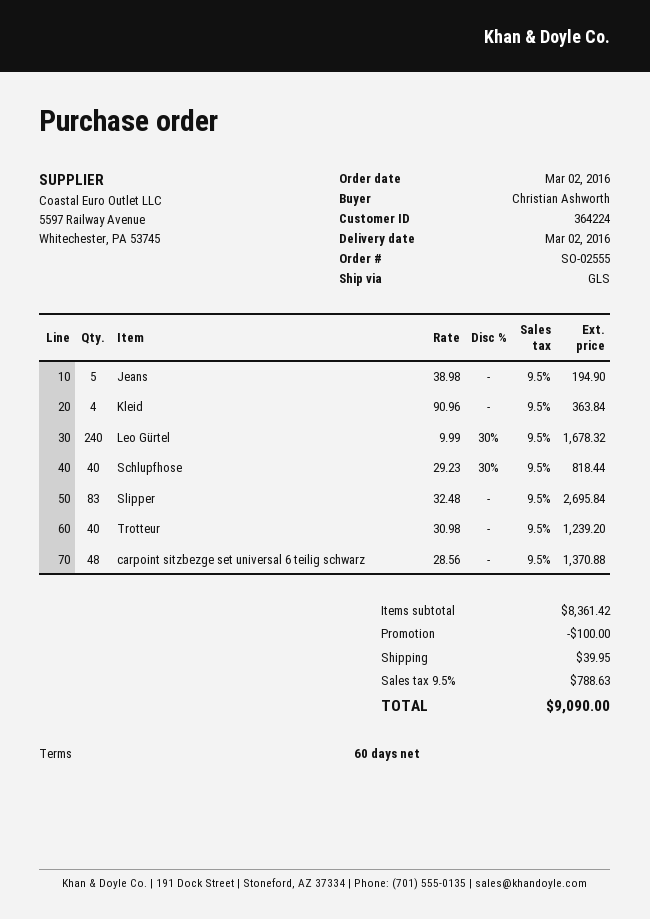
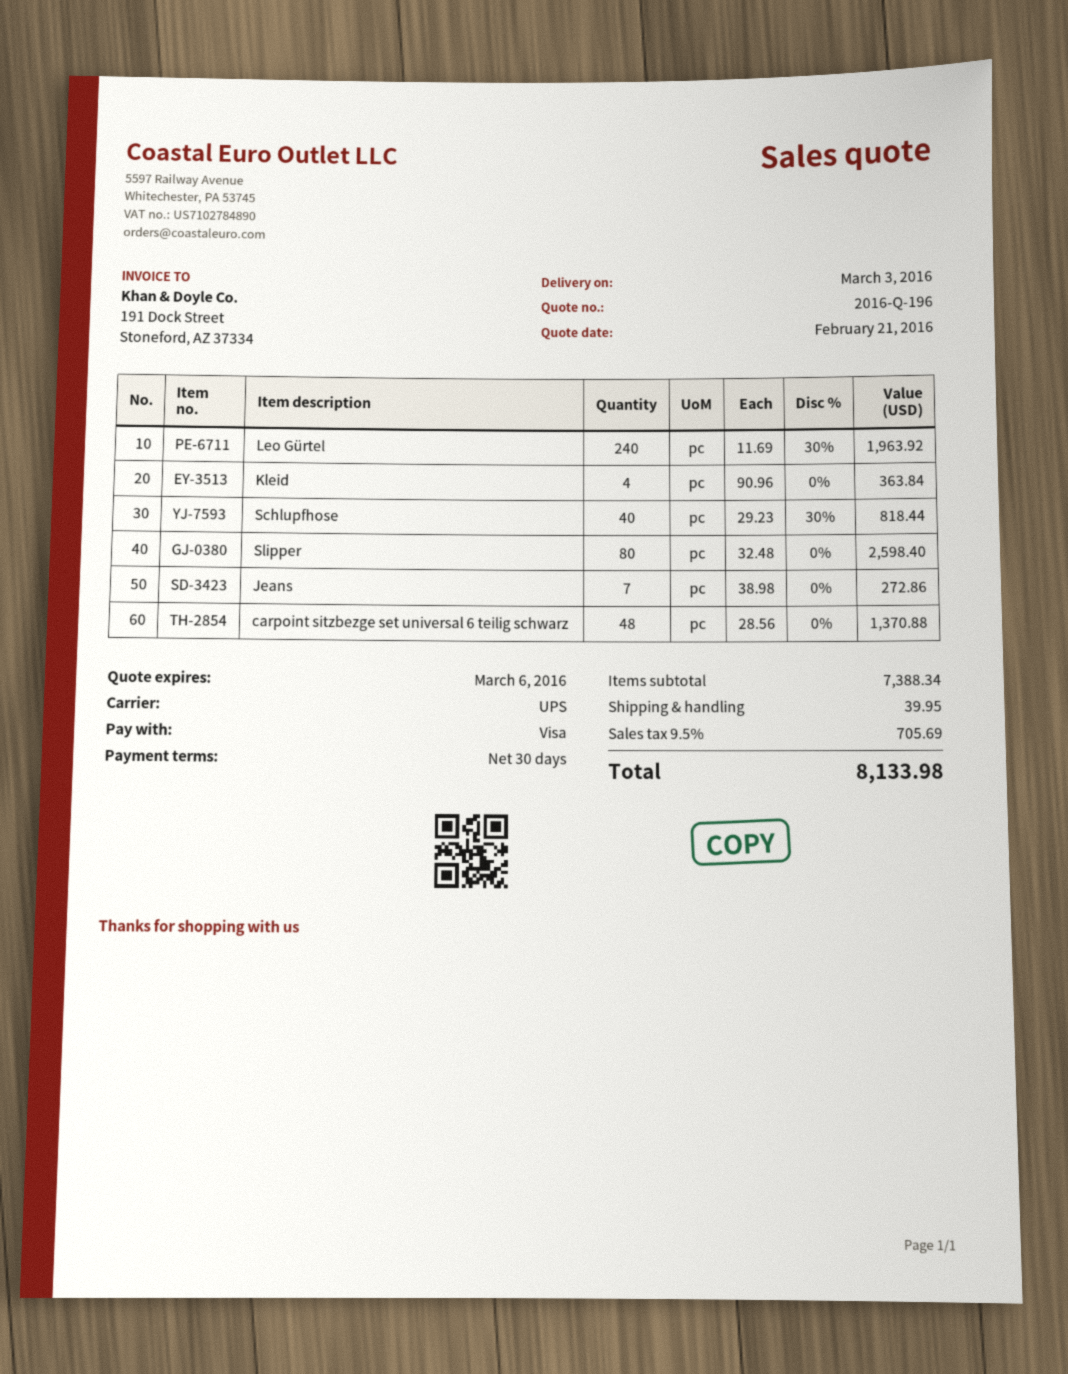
delivery date: 2016-03-02 -> 2016-03-03
payment terms: 60 days -> 30 days
shipping method: GLS -> UPS
Jeans: 5 x 38.98 = 194.90 -> 7 x 38.98 = 272.86
Leo Gürtel: 240 x 9.99 - 30% = 1678.32 -> 240 x 11.69 - 30% = 1963.92
Slipper: 83 x 32.48 = 2695.84 -> 80 x 32.48 = 2598.40
Trotteur: 40 x 30.98 = 1239.20 -> none
subtotal: 8361.42 -> 7388.34
discount: 100.00 -> none
tax: 9.5% = 788.63 -> 9.5% = 705.69
total: 9090.00 -> 8133.98

